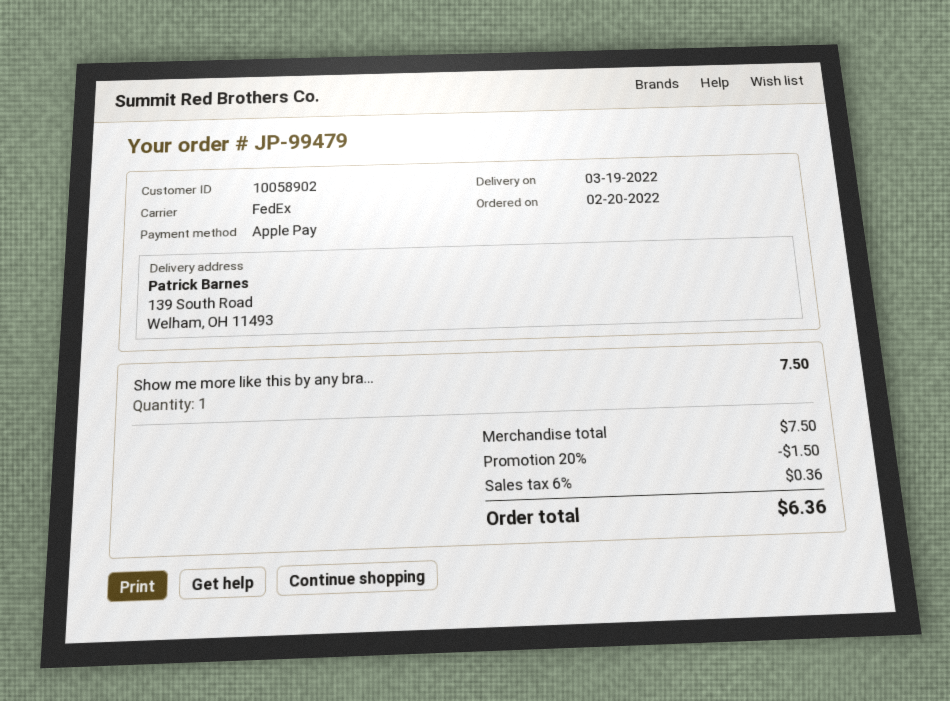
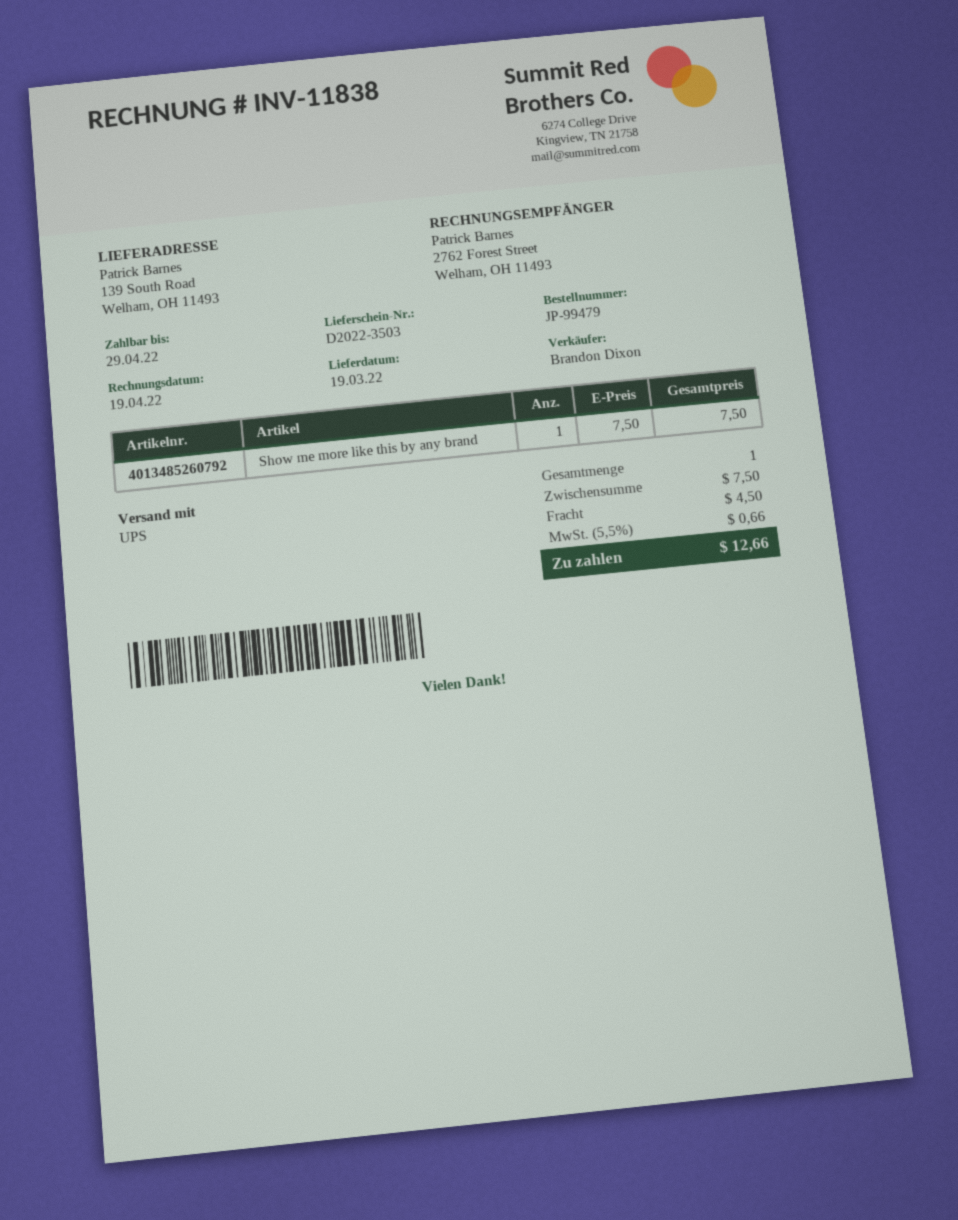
shipping method: FedEx -> UPS
discount: 20% = 1.50 -> none
shipping: none -> 4.50
tax: 6% = 0.36 -> 5.5% = 0.66
total: 6.36 -> 12.66

